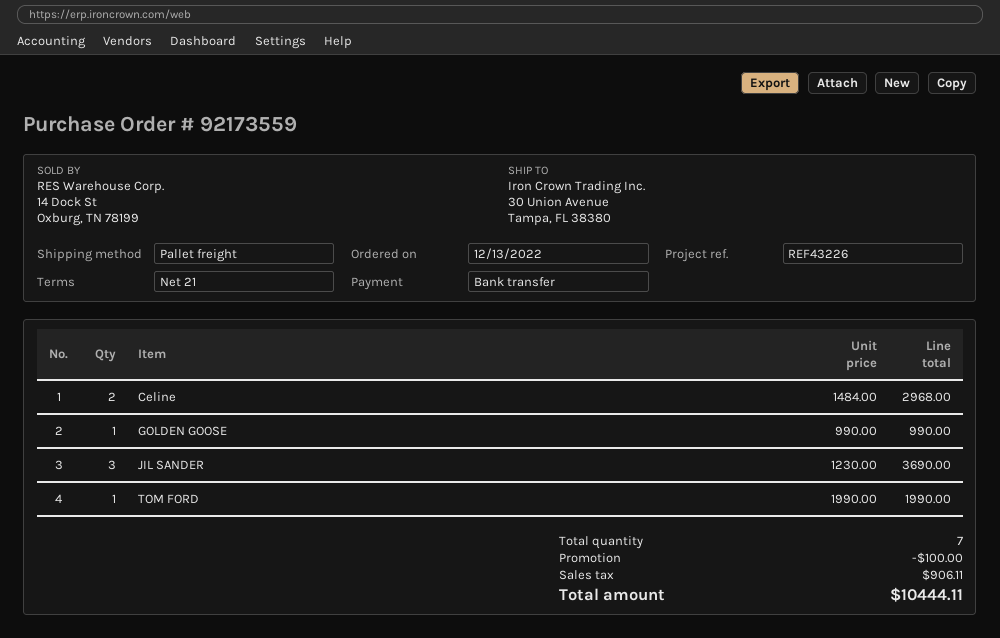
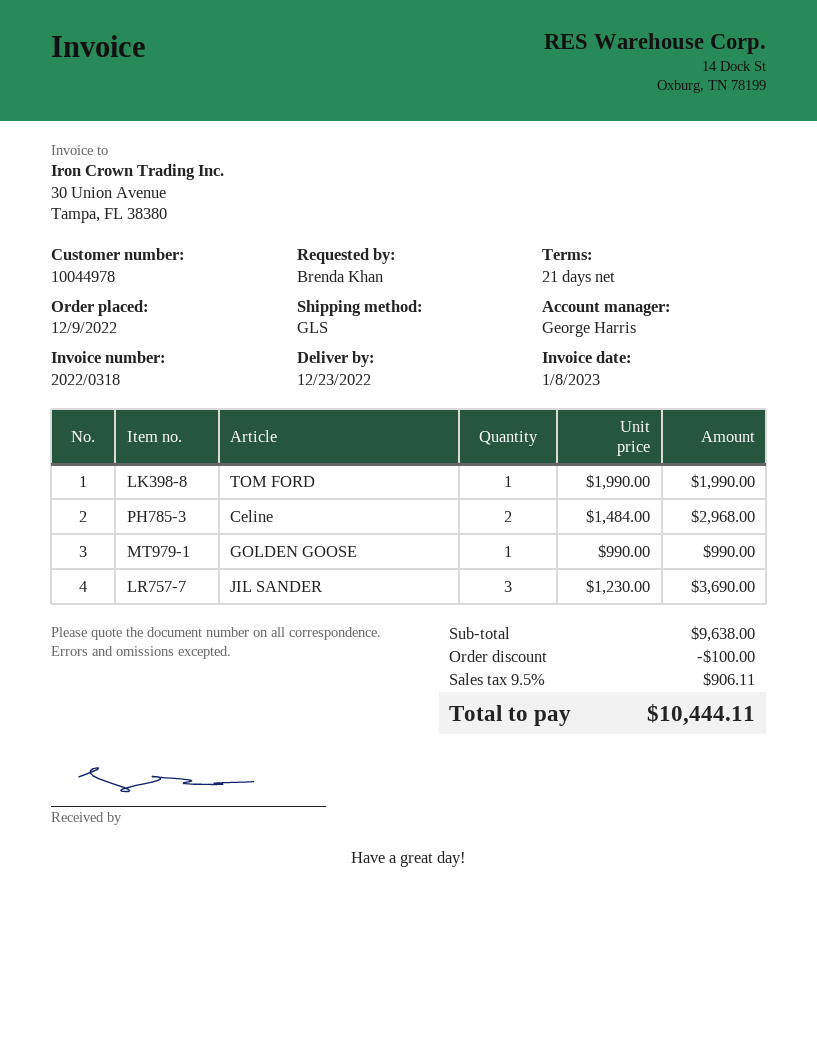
order date: 2022-12-13 -> 2022-12-09
shipping method: pallet freight -> GLS

